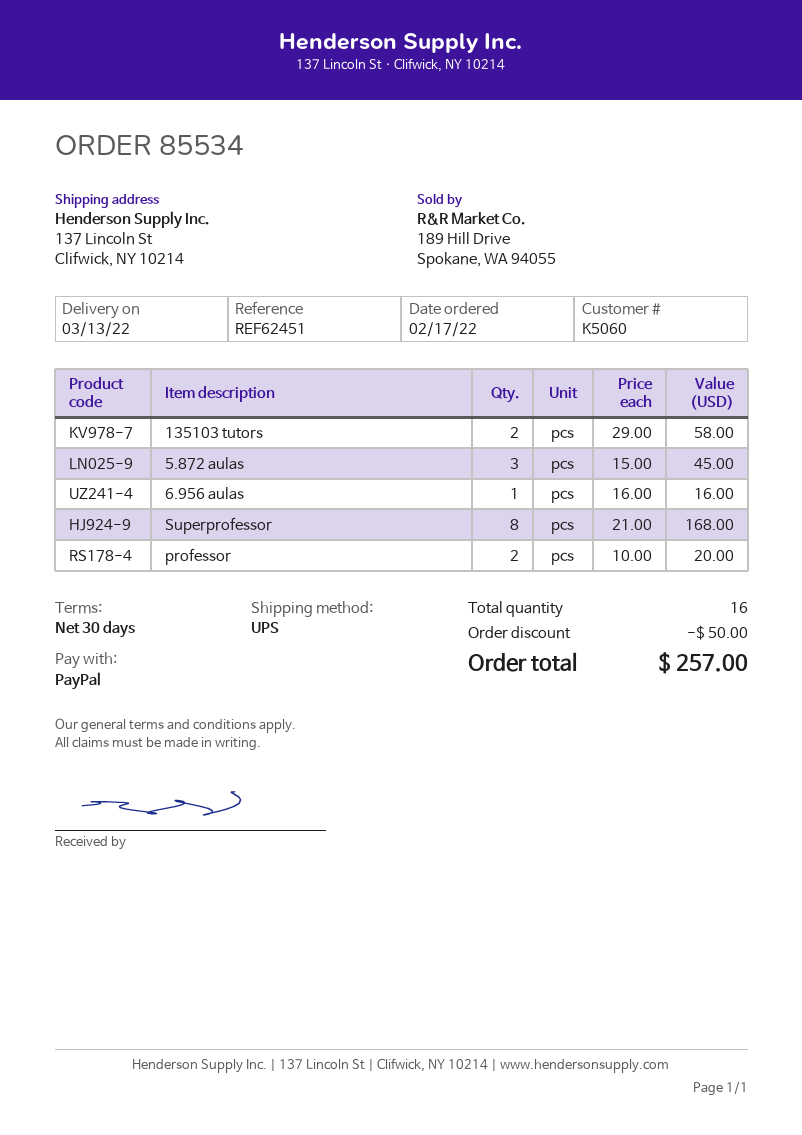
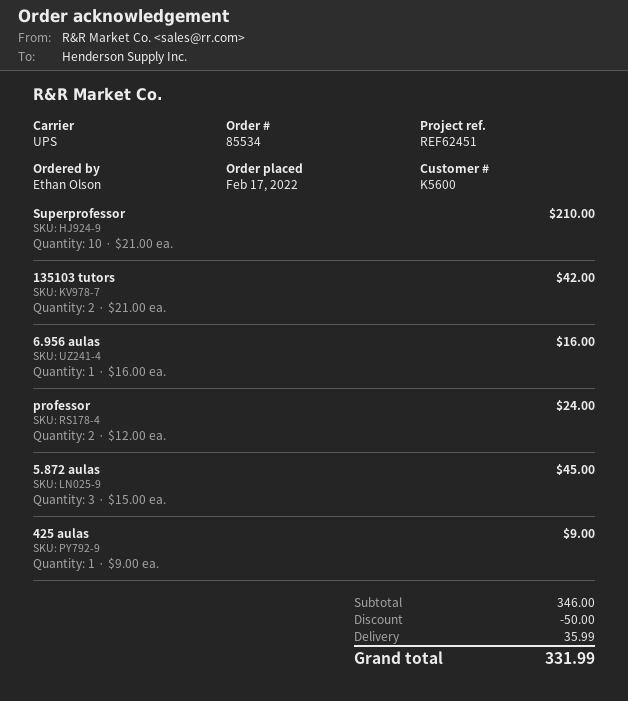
customer number: K5060 -> K5600
135103 tutors: 2 x 29.00 = 58.00 -> 2 x 21.00 = 42.00
Superprofessor: 8 x 21.00 = 168.00 -> 10 x 21.00 = 210.00
professor: 2 x 10.00 = 20.00 -> 2 x 12.00 = 24.00
425 aulas: none -> 1 x 9.00 = 9.00
shipping: none -> 35.99
total: 257.00 -> 331.99

